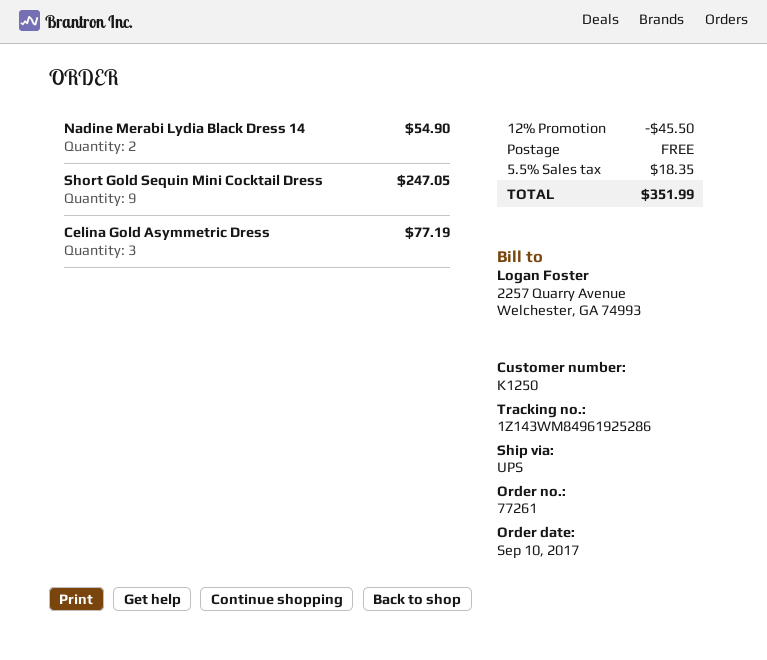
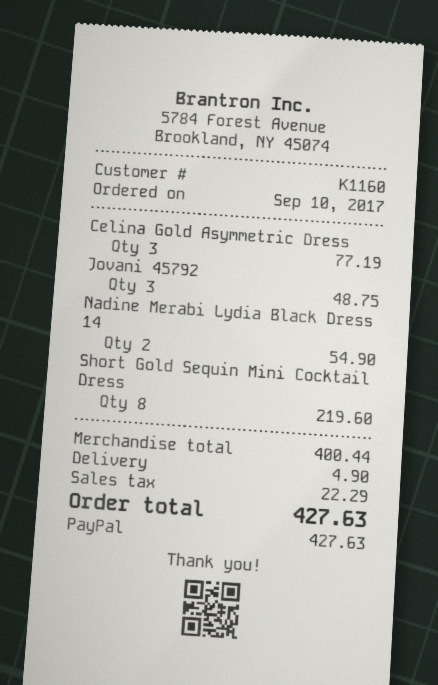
customer number: K1250 -> K1160
Short Gold Sequin Mini Cocktail Dress: 9 for 247.05 -> 8 for 219.60
Jovani 45792: none -> 3 for 48.75
discount: 12% = 45.50 -> none
shipping: 0.00 -> 4.90
tax: 18.35 -> 22.29
total: 351.99 -> 427.63

